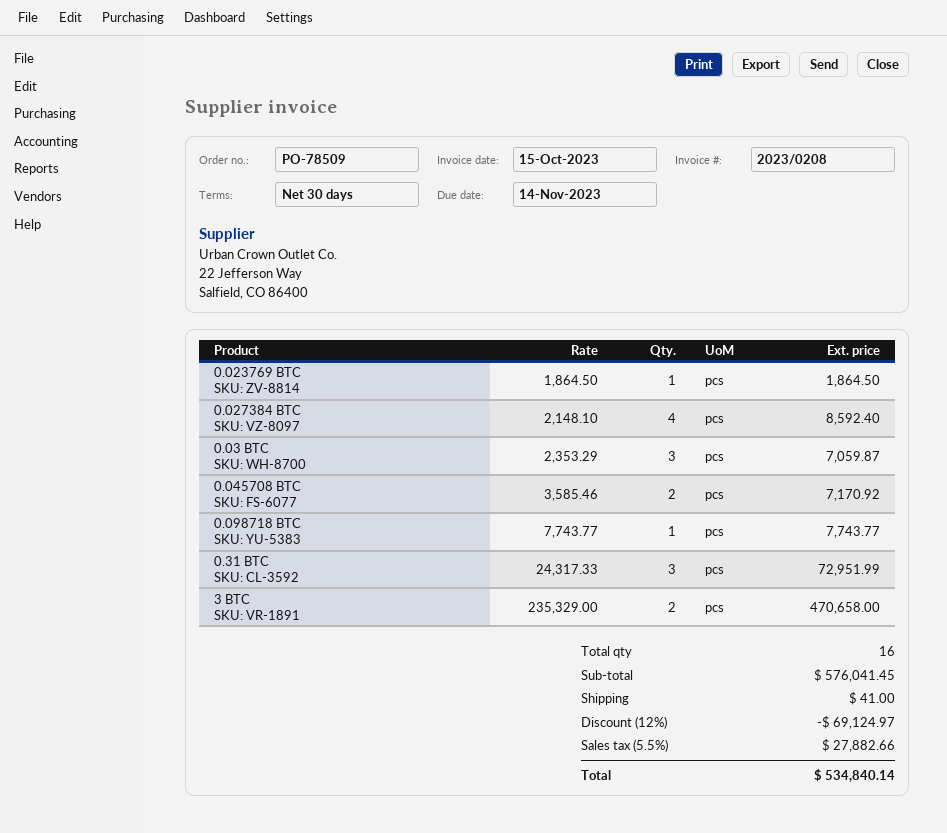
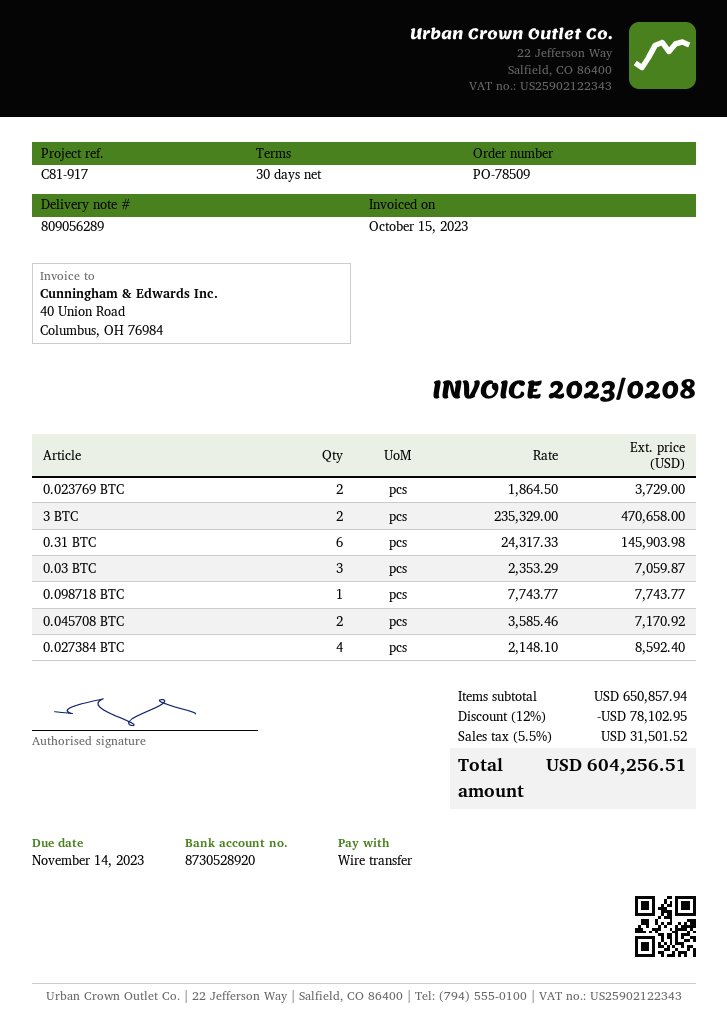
0.023769 BTC: 1 x 1864.50 = 1864.50 -> 2 x 1864.50 = 3729.00
0.31 BTC: 3 x 24317.33 = 72951.99 -> 6 x 24317.33 = 145903.98
subtotal: 576041.45 -> 650857.94
discount: 12% = 69124.97 -> 12% = 78102.95
shipping: 41.00 -> none
tax: 5.5% = 27882.66 -> 5.5% = 31501.52
total: 534840.14 -> 604256.51

